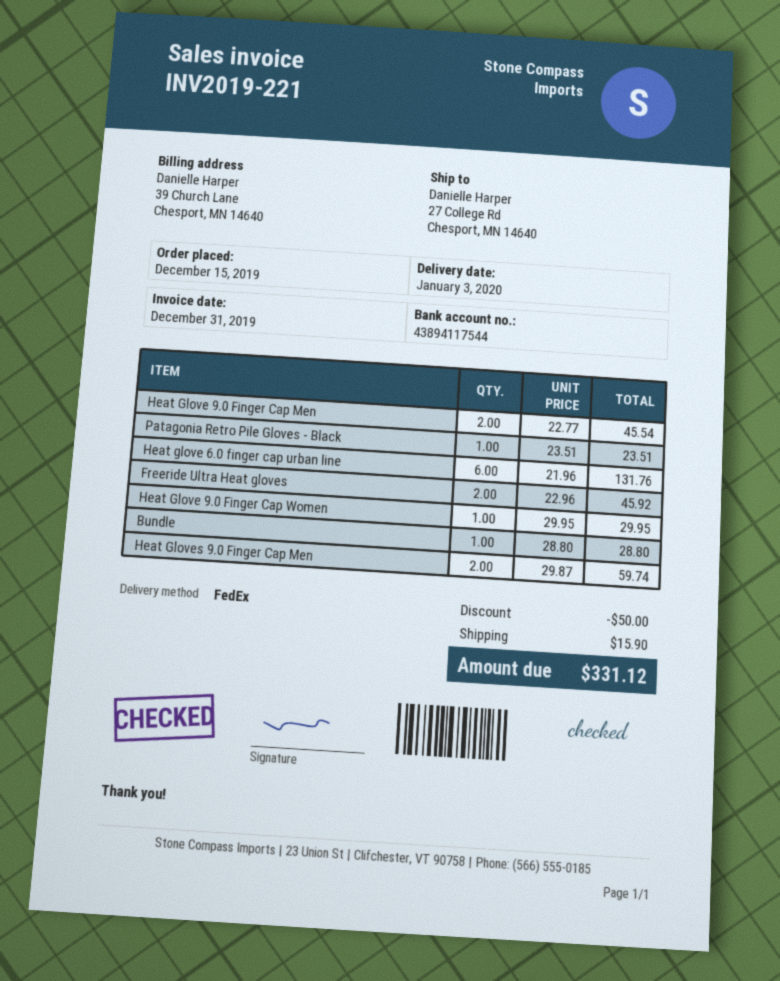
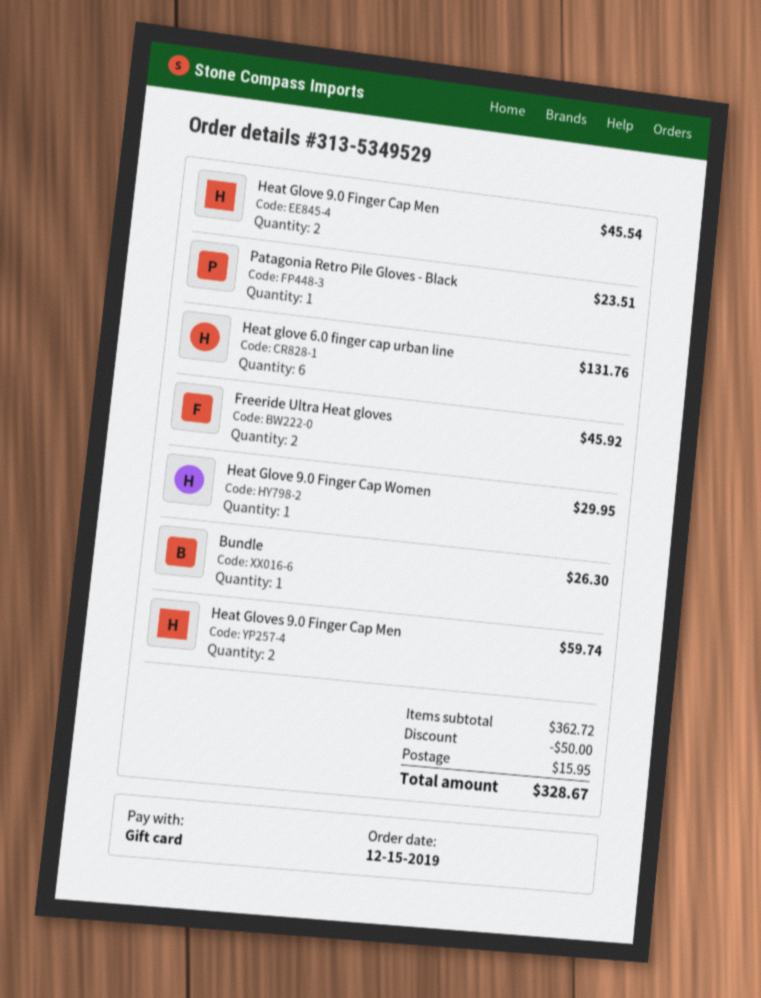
Bundle: 1 for 28.80 -> 1 for 26.30
shipping: 15.90 -> 15.95
total: 331.12 -> 328.67

